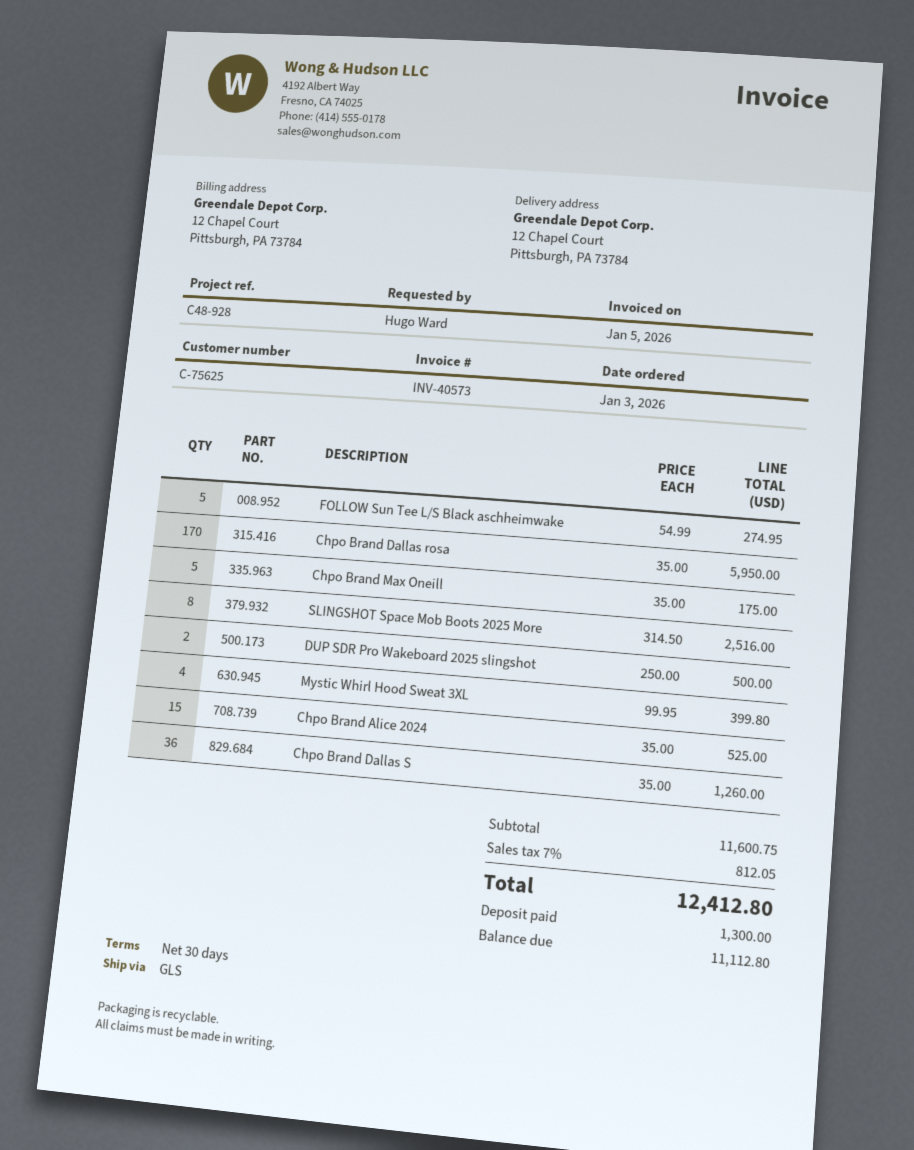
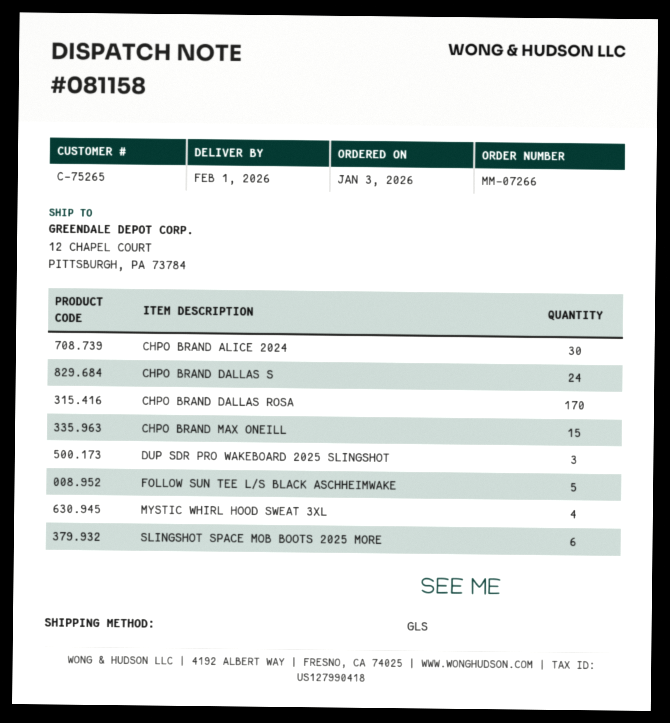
customer number: C-75625 -> C-75265
Chpo Brand Max Oneill: 5 -> 15
SLINGSHOT Space Mob Boots 2025 More: 8 -> 6
DUP SDR Pro Wakeboard 2025 slingshot: 2 -> 3
Chpo Brand Alice 2024: 15 -> 30
Chpo Brand Dallas S: 36 -> 24

